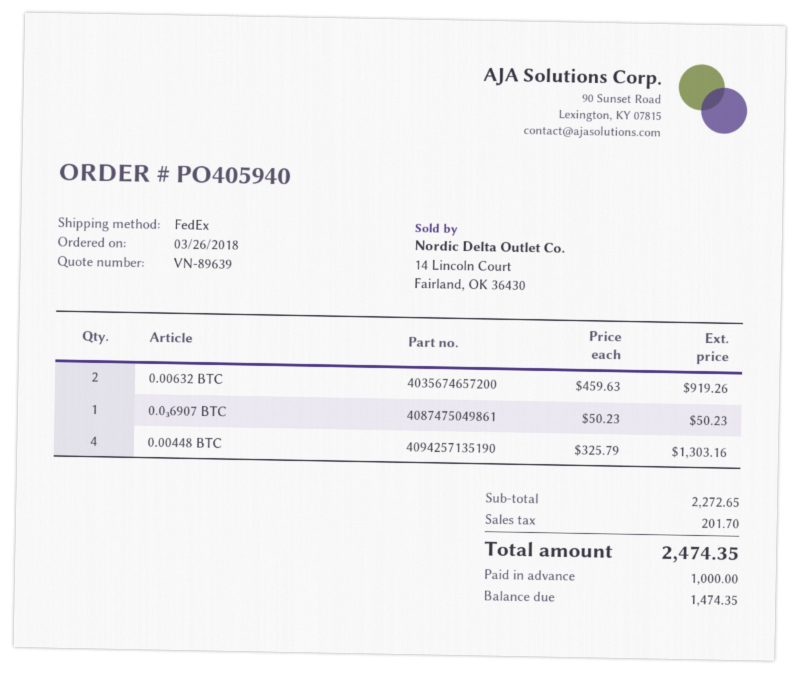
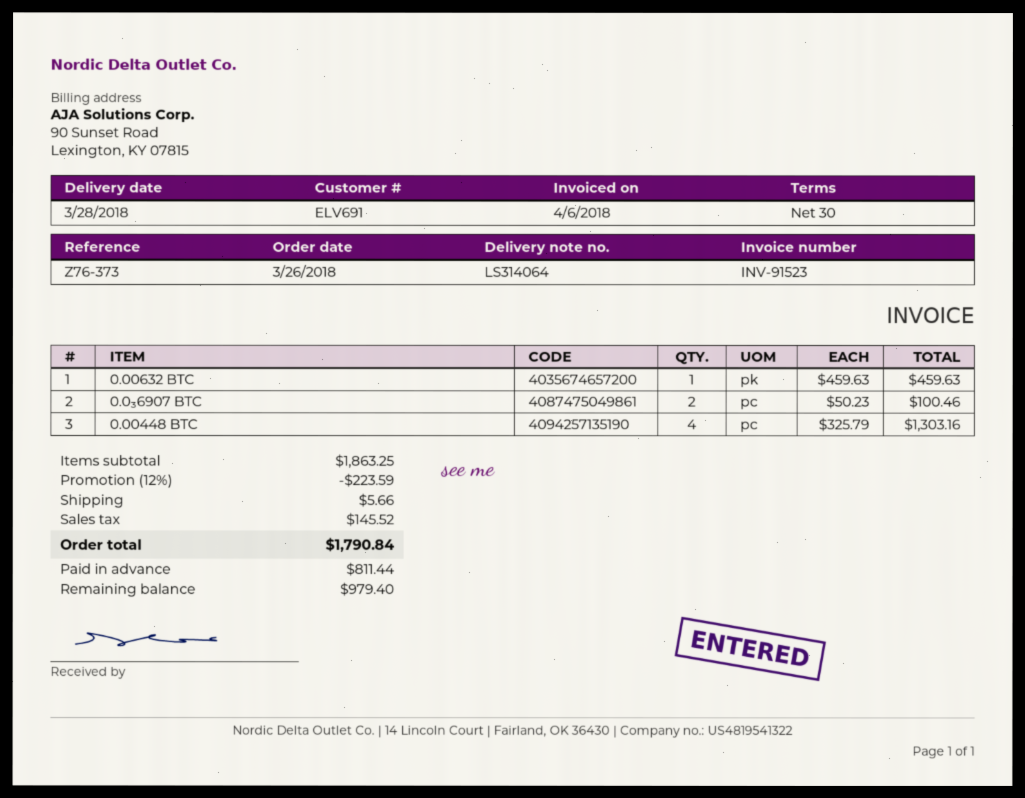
0.00632 BTC: 2 x 459.63 = 919.26 -> 1 x 459.63 = 459.63
0.0₃6907 BTC: 1 x 50.23 = 50.23 -> 2 x 50.23 = 100.46
subtotal: 2272.65 -> 1863.25
discount: none -> 12% = 223.59
shipping: none -> 5.66
tax: 201.70 -> 145.52
total: 2474.35 -> 1790.84
deposit: 1000.00 -> 811.44
balance: 1474.35 -> 979.40

